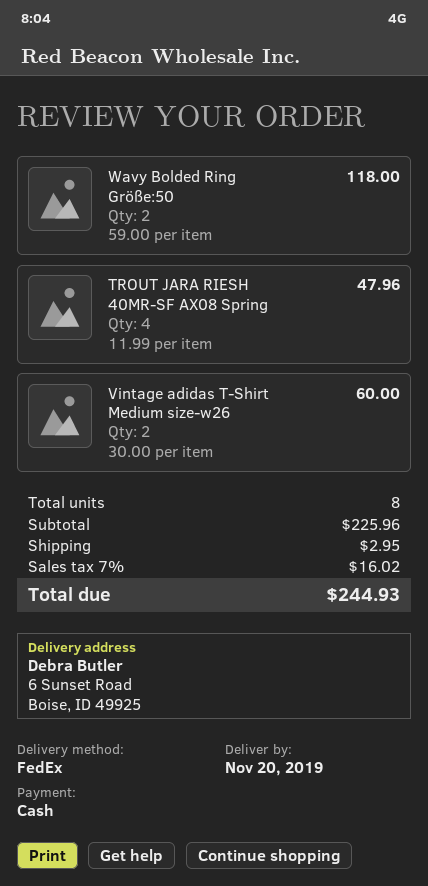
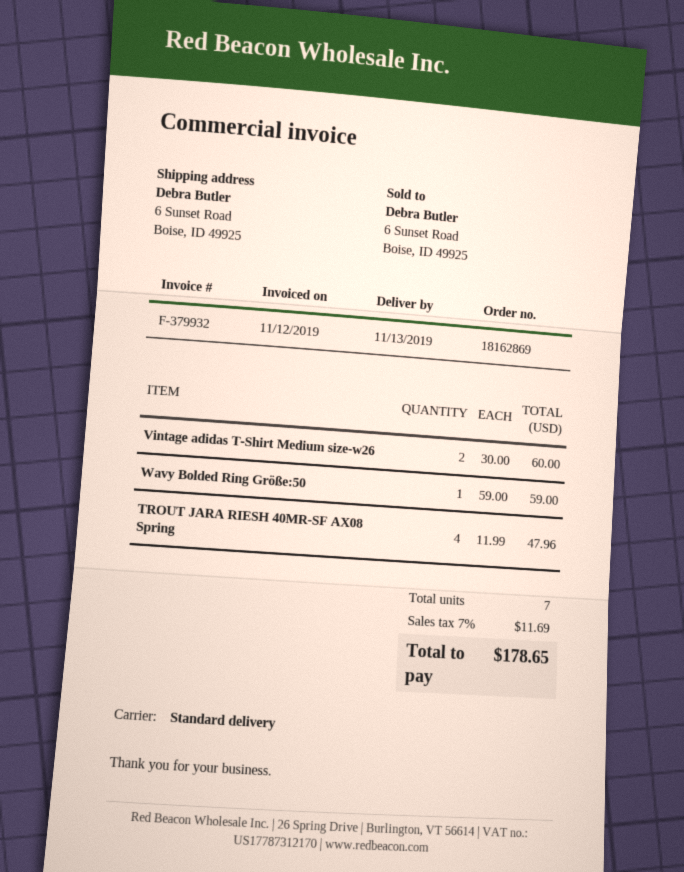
delivery date: 2019-11-20 -> 2019-11-13
shipping method: FedEx -> standard
Wavy Bolded Ring Größe:50: 2 x 59.00 = 118.00 -> 1 x 59.00 = 59.00
total quantity: 8 -> 7
shipping: 2.95 -> none
tax: 7% = 16.02 -> 7% = 11.69
total: 244.93 -> 178.65

